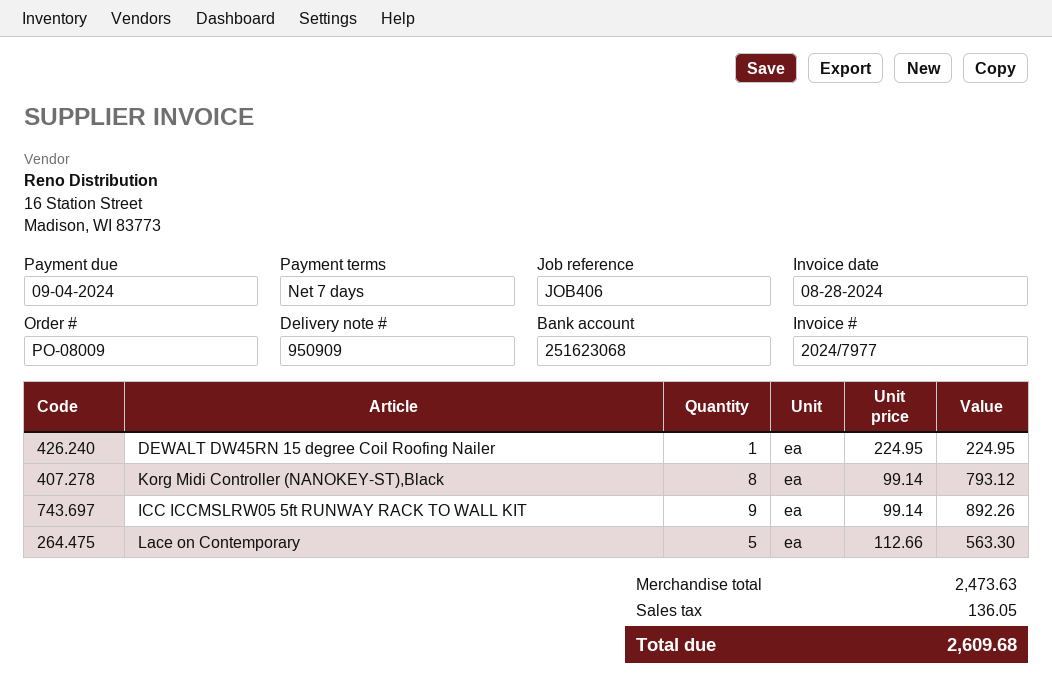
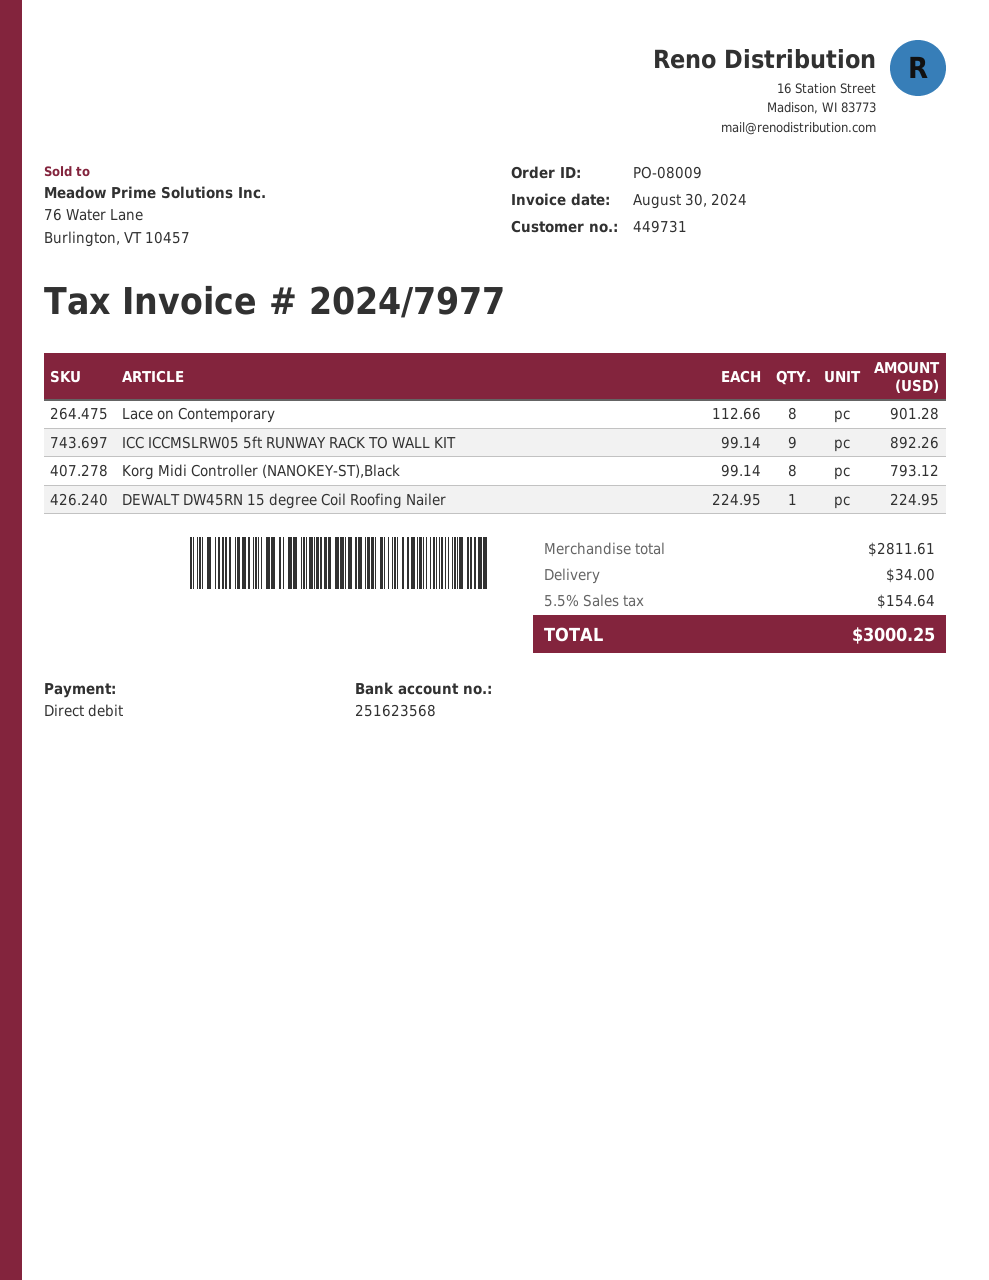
invoice date: 2024-08-28 -> 2024-08-30
bank account: 251623068 -> 251623568
Lace on Contemporary: 5 x 112.66 = 563.30 -> 8 x 112.66 = 901.28
subtotal: 2473.63 -> 2811.61
shipping: none -> 34.00
tax: 136.05 -> 154.64
total: 2609.68 -> 3000.25

